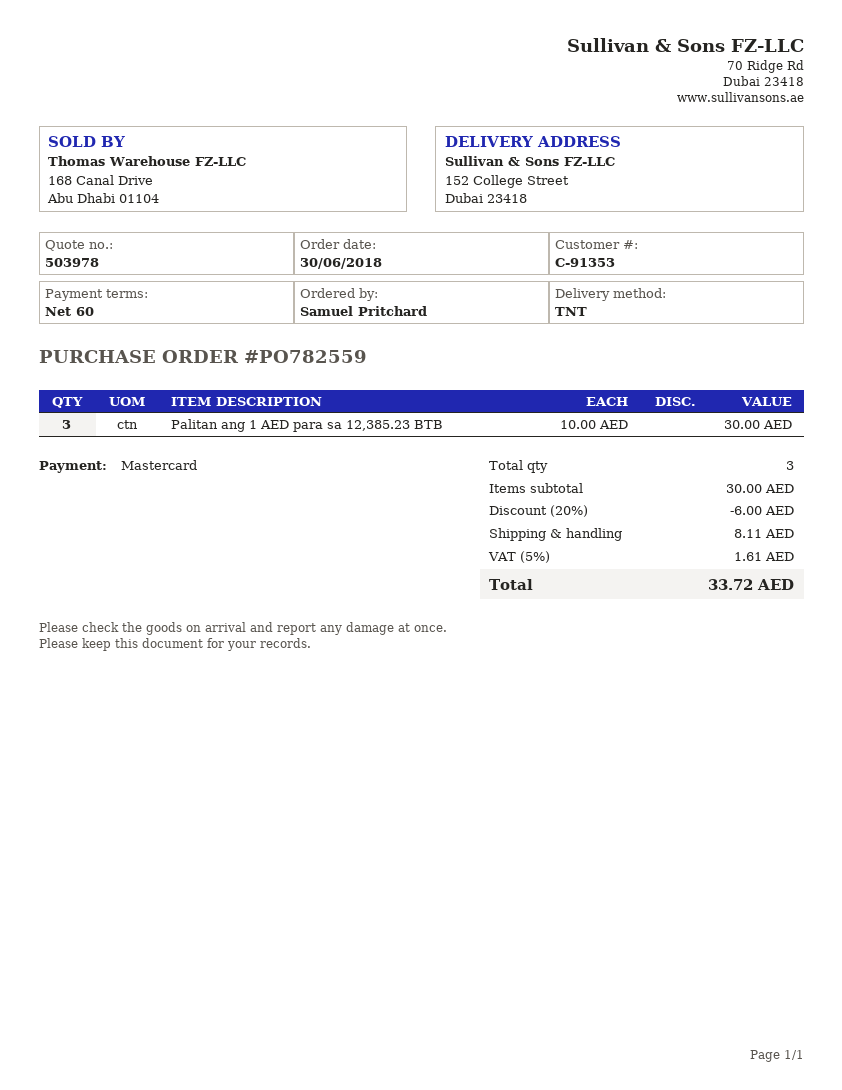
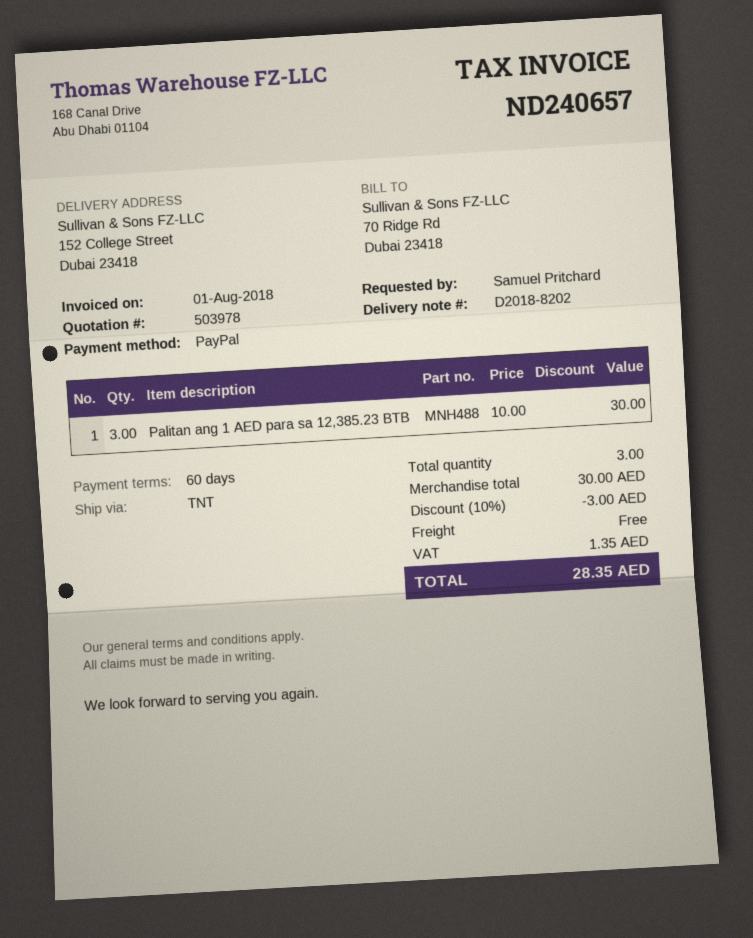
payment method: Mastercard -> PayPal
discount: 20% = 6.00 -> 10% = 3.00
shipping: 8.11 -> 0.00
tax: 1.61 -> 1.35
total: 33.72 -> 28.35

